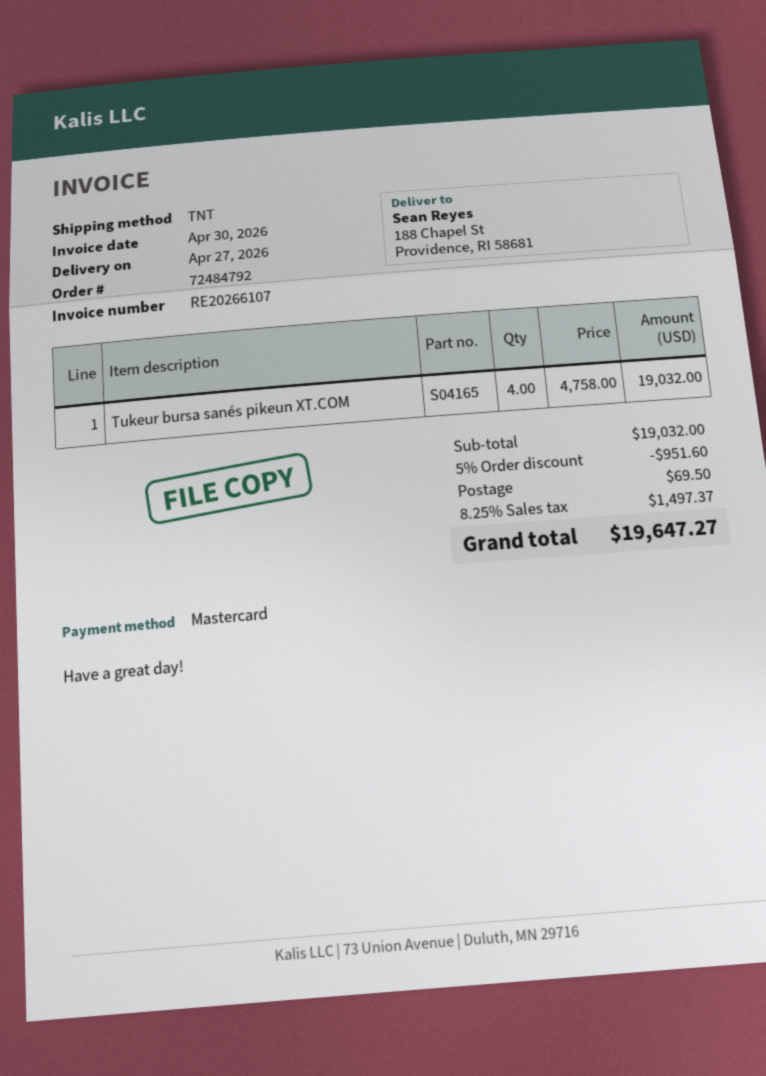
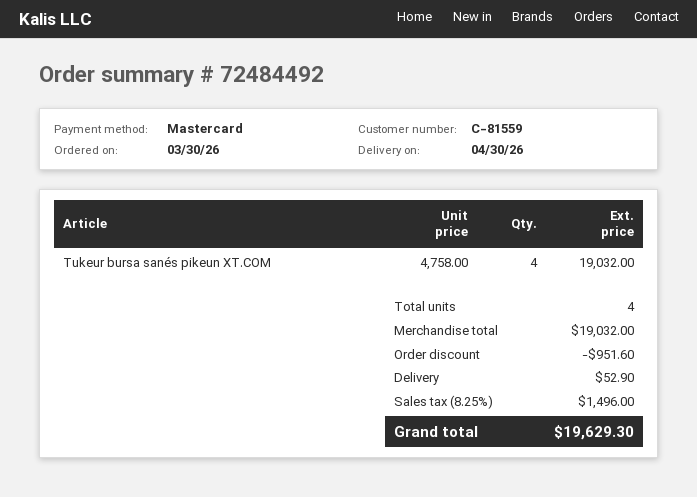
order number: 72484792 -> 72484492
delivery date: 2026-04-27 -> 2026-04-30
shipping: 69.50 -> 52.90
tax: 8.25% = 1497.37 -> 8.25% = 1496.00
total: 19647.27 -> 19629.30

